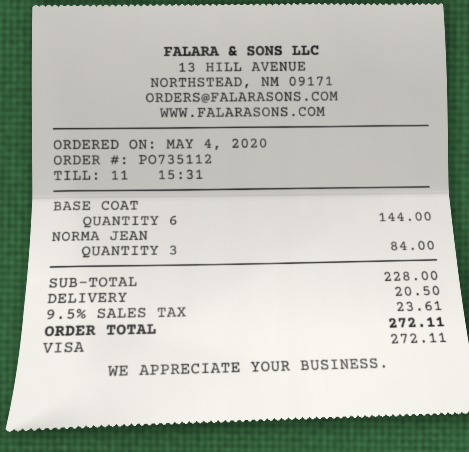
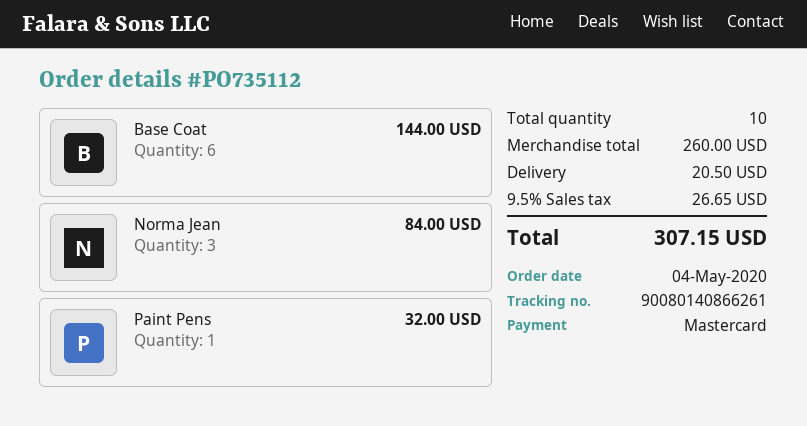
payment method: Visa -> Mastercard
Paint Pens: none -> 1 for 32.00
subtotal: 228.00 -> 260.00
tax: 9.5% = 23.61 -> 9.5% = 26.65
total: 272.11 -> 307.15

